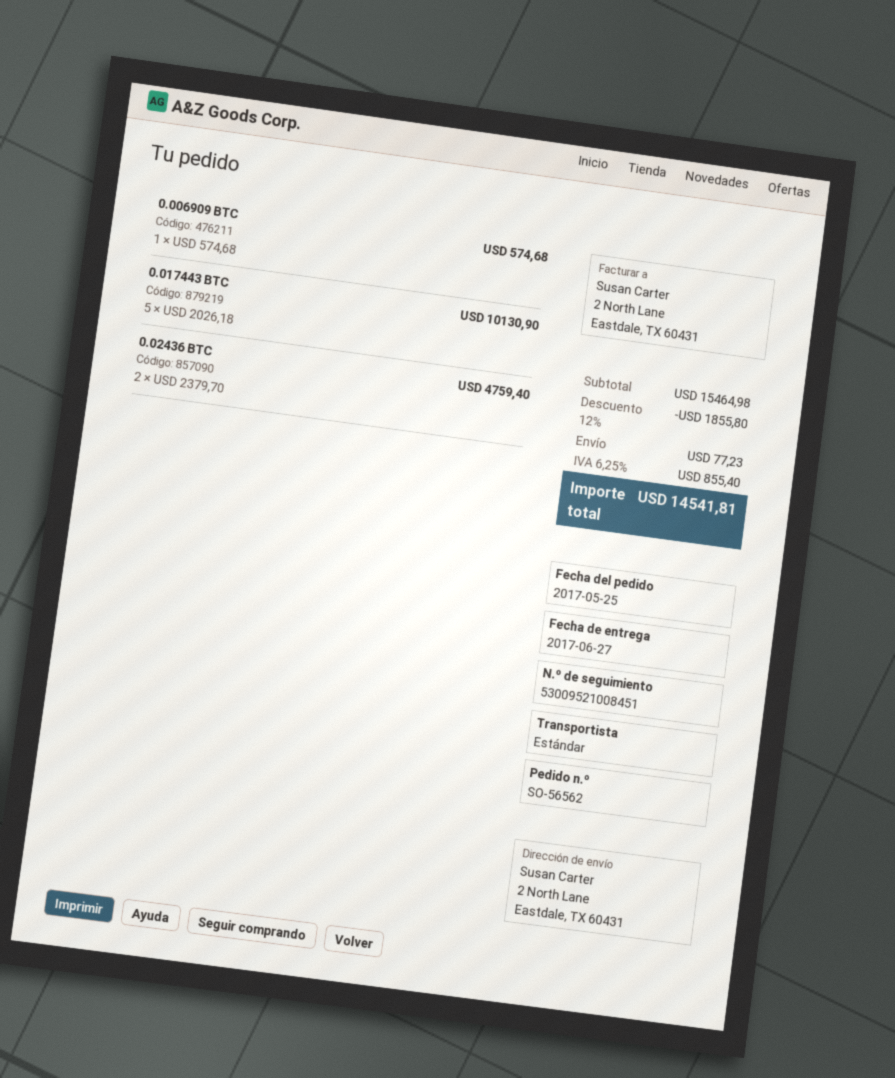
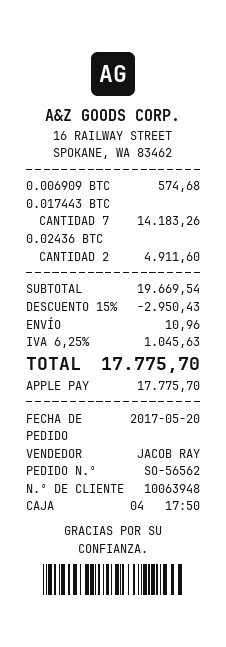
order date: 2017-05-25 -> 2017-05-20
0.017443 BTC: 5 for 10130.90 -> 7 for 14183.26
0.02436 BTC: 2 for 4759.40 -> 2 for 4911.60
subtotal: 15464.98 -> 19669.54
discount: 12% = 1855.80 -> 15% = 2950.43
shipping: 77.23 -> 10.96
tax: 6.25% = 855.40 -> 6.25% = 1045.63
total: 14541.81 -> 17775.70

